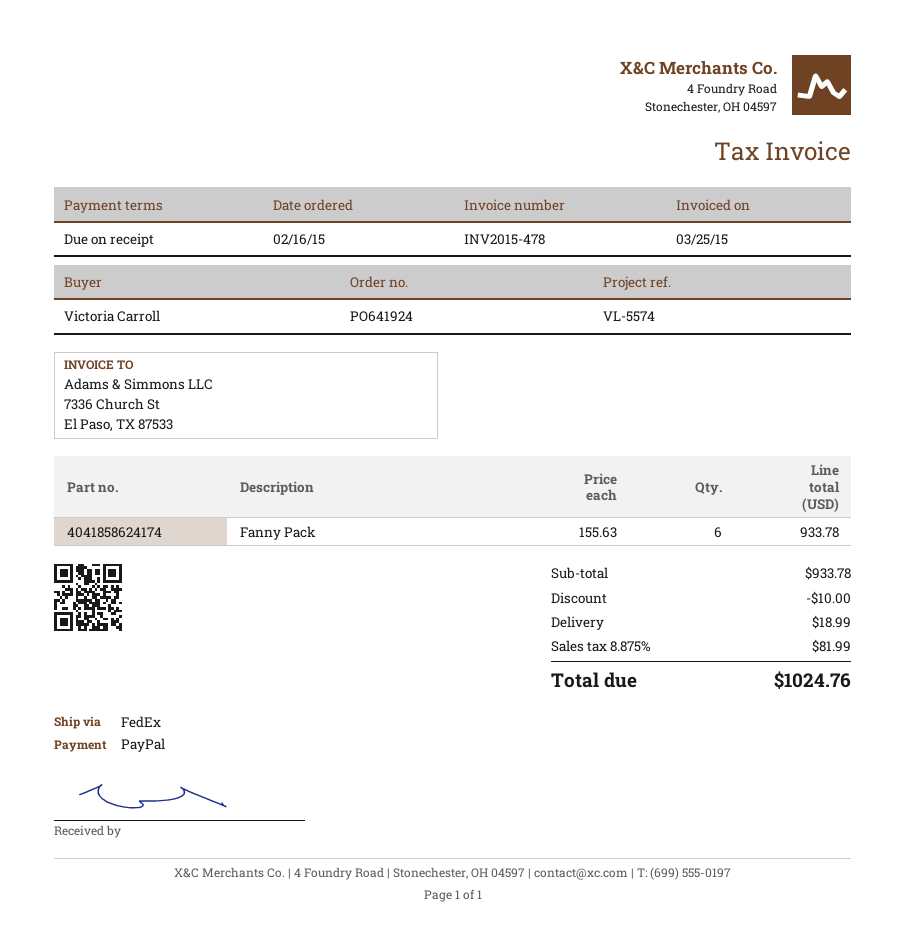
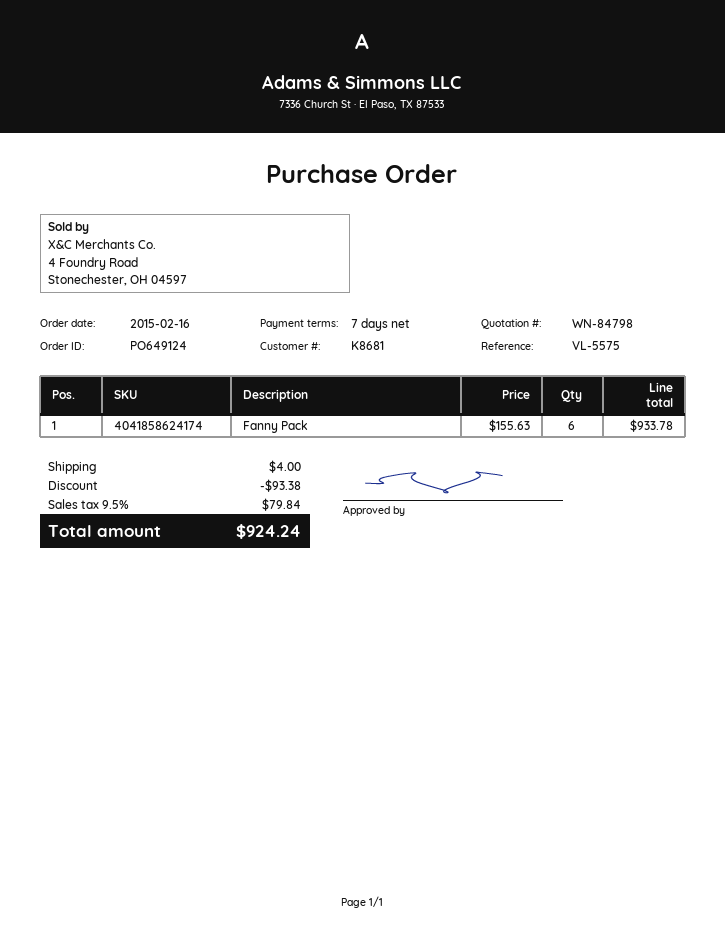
order number: PO641924 -> PO649124
payment terms: on receipt -> 7 days
reference: VL-5574 -> VL-5575
discount: 10.00 -> 93.38
shipping: 18.99 -> 4.00
tax: 8.875% = 81.99 -> 9.5% = 79.84
total: 1024.76 -> 924.24

